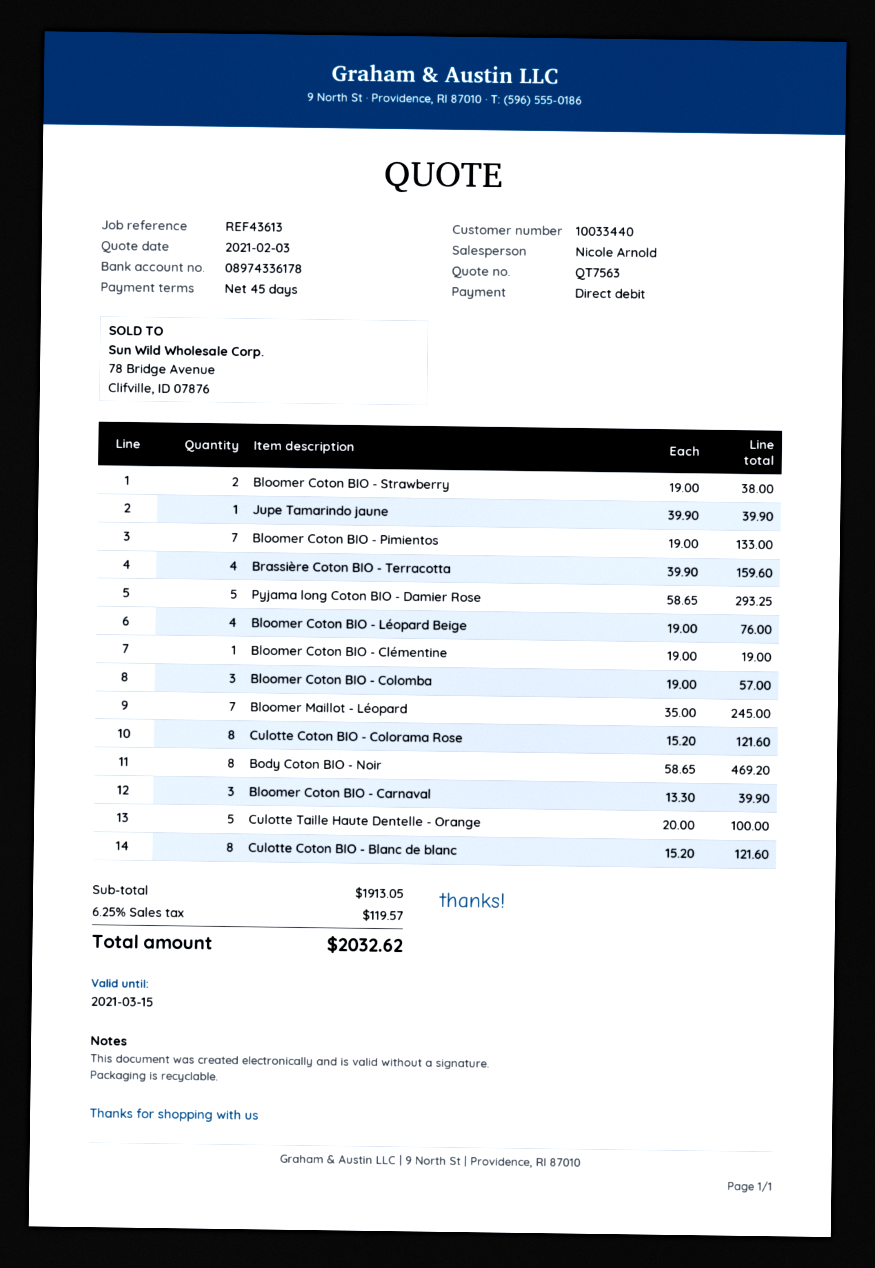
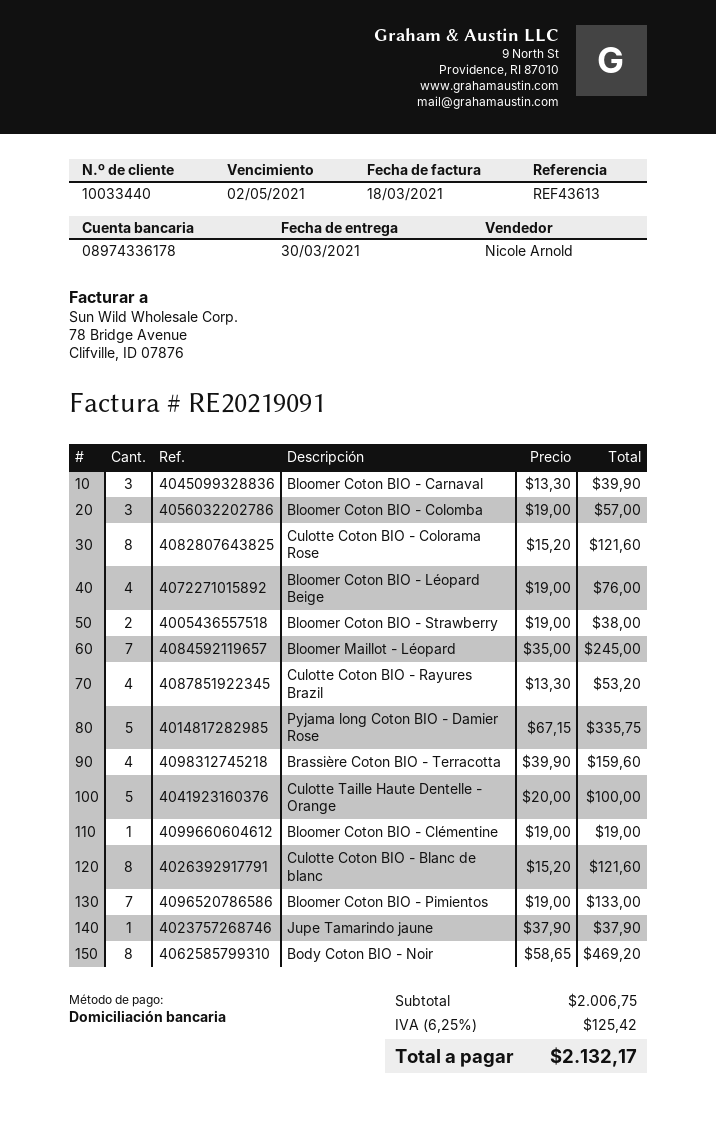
Jupe Tamarindo jaune: 1 x 39.90 = 39.90 -> 1 x 37.90 = 37.90
Pyjama long Coton BIO - Damier Rose: 5 x 58.65 = 293.25 -> 5 x 67.15 = 335.75
Culotte Coton BIO - Rayures Brazil: none -> 4 x 13.30 = 53.20
subtotal: 1913.05 -> 2006.75
tax: 6.25% = 119.57 -> 6.25% = 125.42
total: 2032.62 -> 2132.17

